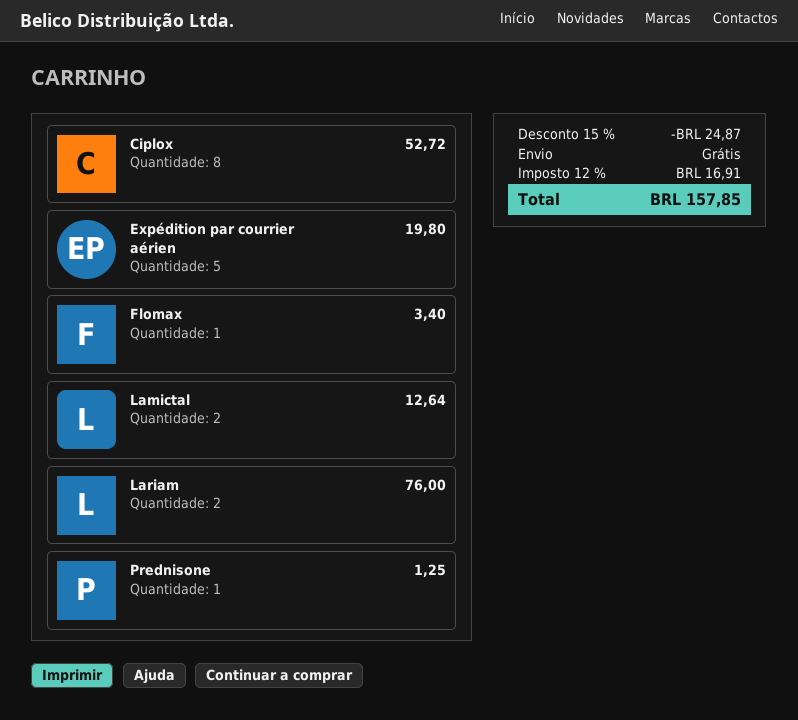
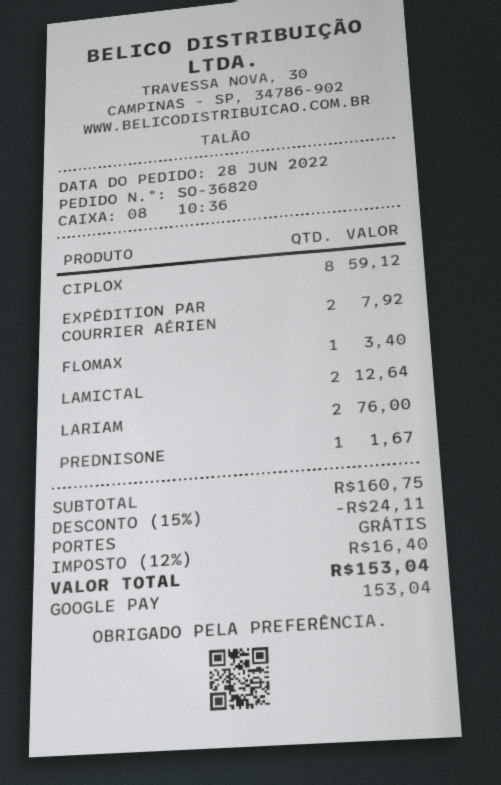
Ciplox: 8 for 52.72 -> 8 for 59.12
Expédition par courrier aérien: 5 for 19.80 -> 2 for 7.92
Prednisone: 1 for 1.25 -> 1 for 1.67
discount: 15% = 24.87 -> 15% = 24.11
tax: 12% = 16.91 -> 12% = 16.40
total: 157.85 -> 153.04

